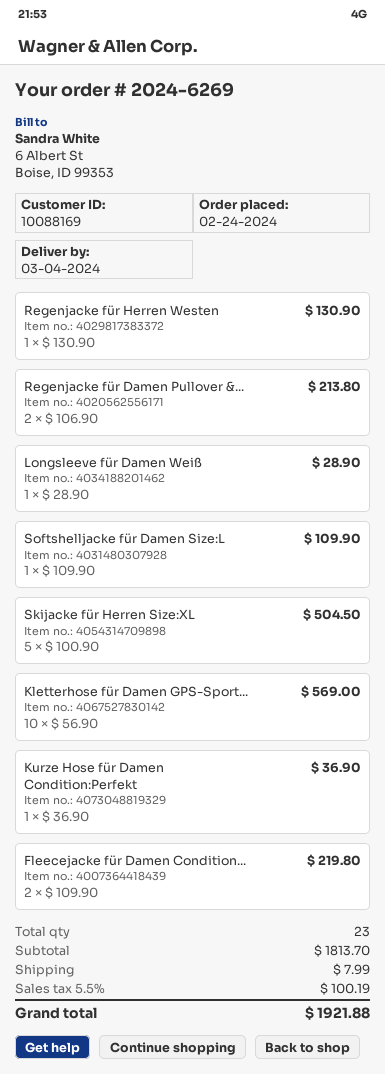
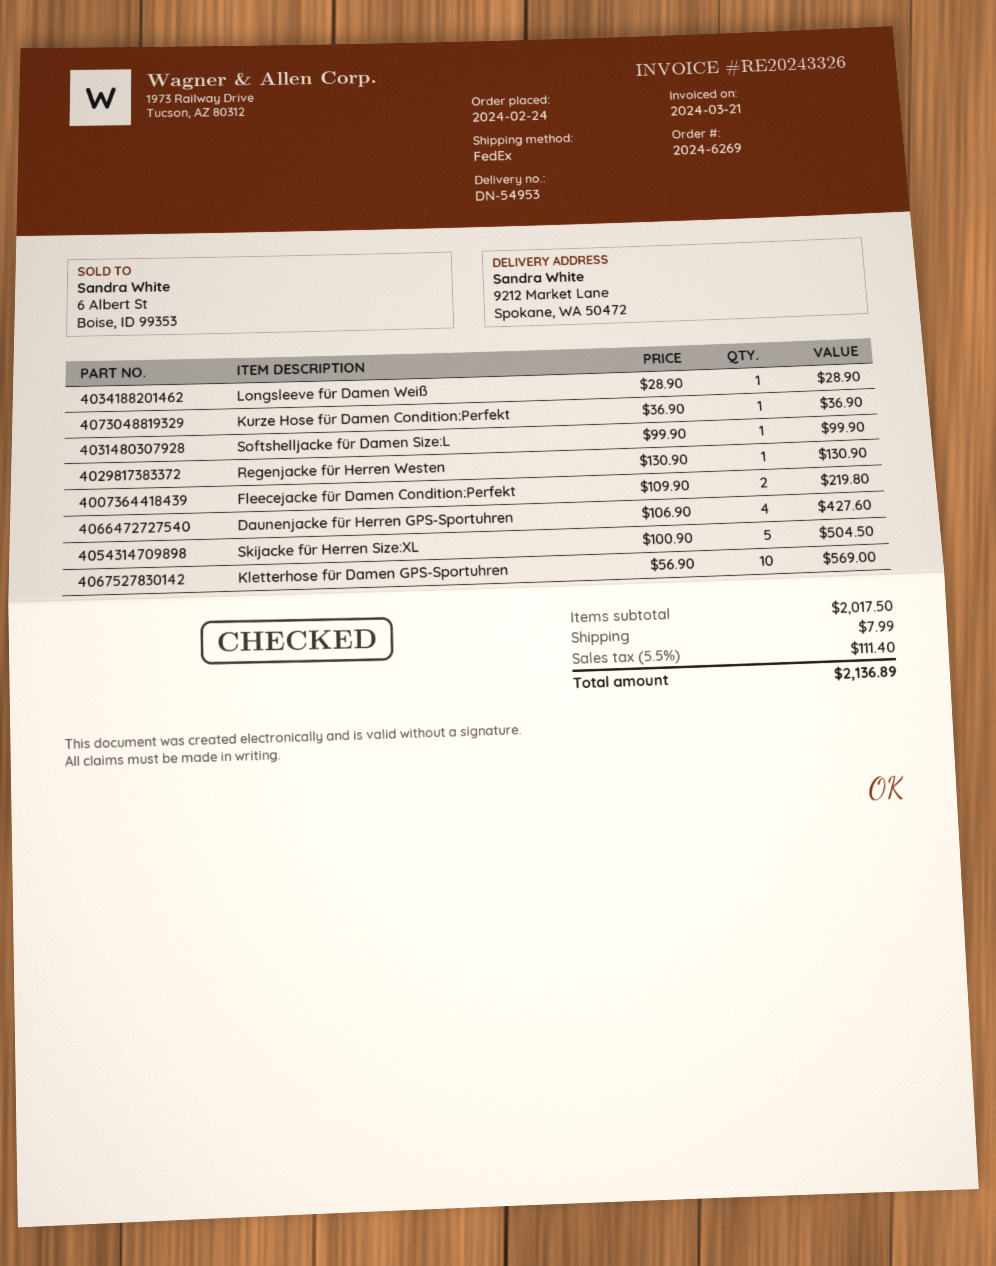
Regenjacke für Damen Pullover &...: 2 x 106.90 = 213.80 -> none
Softshelljacke für Damen Size:L: 1 x 109.90 = 109.90 -> 1 x 99.90 = 99.90
Daunenjacke für Herren GPS-Sportuhren: none -> 4 x 106.90 = 427.60
subtotal: 1813.70 -> 2017.50
tax: 5.5% = 100.19 -> 5.5% = 111.40
total: 1921.88 -> 2136.89

